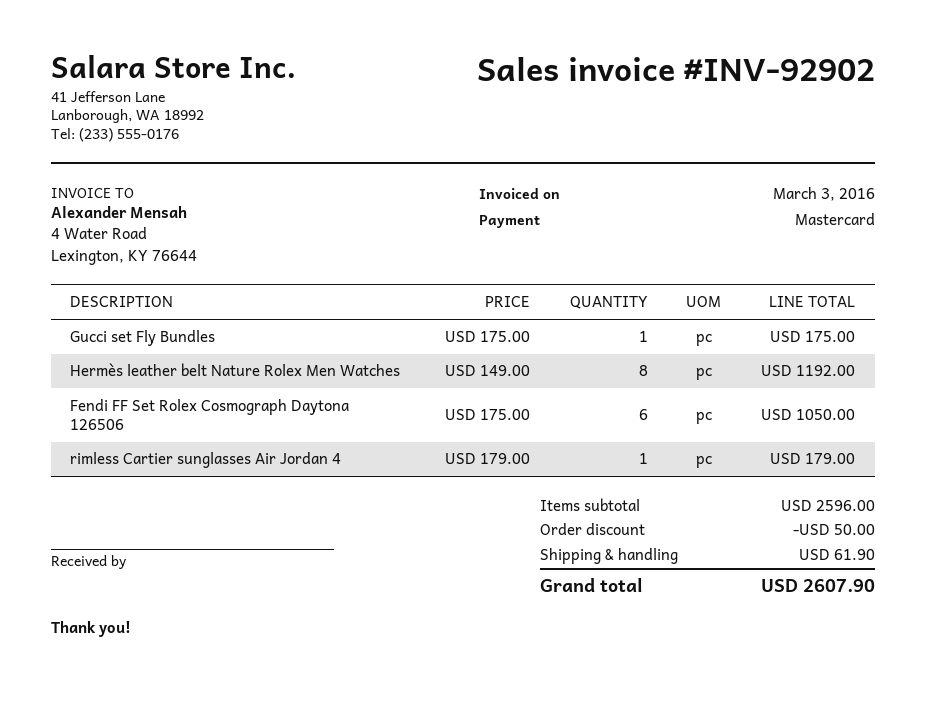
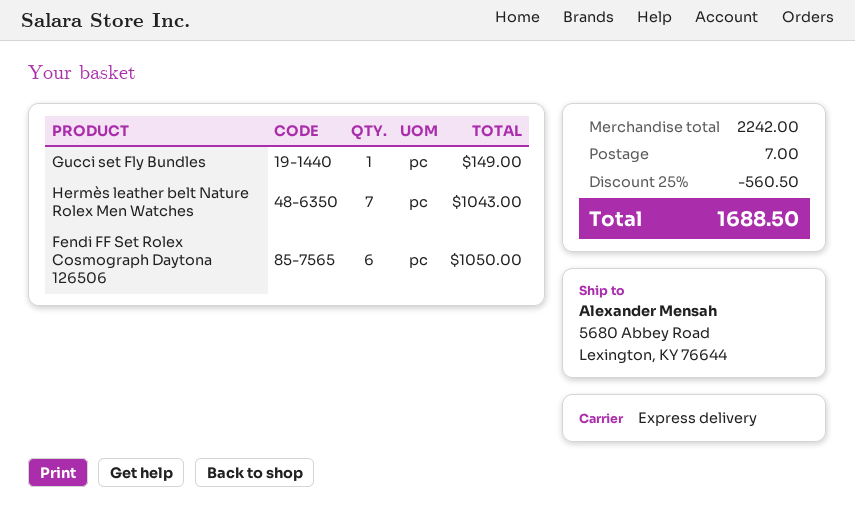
Gucci set Fly Bundles: 1 for 175.00 -> 1 for 149.00
Hermès leather belt Nature Rolex Men Watches: 8 for 1192.00 -> 7 for 1043.00
rimless Cartier sunglasses Air Jordan 4: 1 for 179.00 -> none
subtotal: 2596.00 -> 2242.00
discount: 50.00 -> 560.50
shipping: 61.90 -> 7.00
total: 2607.90 -> 1688.50

